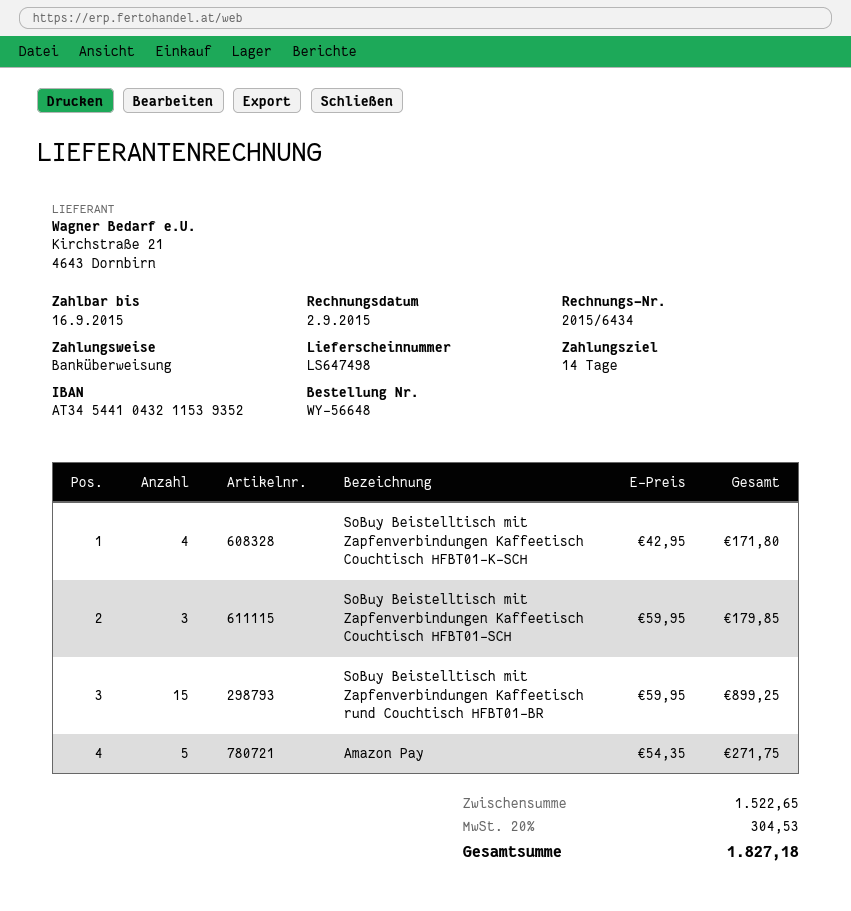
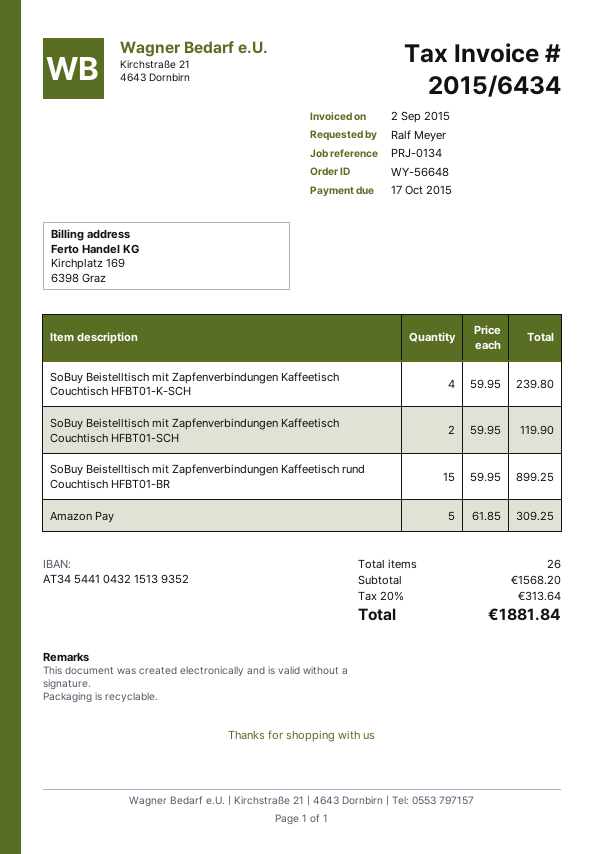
due date: 2015-09-16 -> 2015-10-17
bank account: AT345441043211539352 -> AT345441043215139352
SoBuy Beistelltisch mit Zapfenverbindungen Kaffeetisch Couchtisch HFBT01-K-SCH: 4 x 42.95 = 171.80 -> 4 x 59.95 = 239.80
SoBuy Beistelltisch mit Zapfenverbindungen Kaffeetisch Couchtisch HFBT01-SCH: 3 x 59.95 = 179.85 -> 2 x 59.95 = 119.90
Amazon Pay: 5 x 54.35 = 271.75 -> 5 x 61.85 = 309.25
subtotal: 1522.65 -> 1568.20
tax: 20% = 304.53 -> 20% = 313.64
total: 1827.18 -> 1881.84

